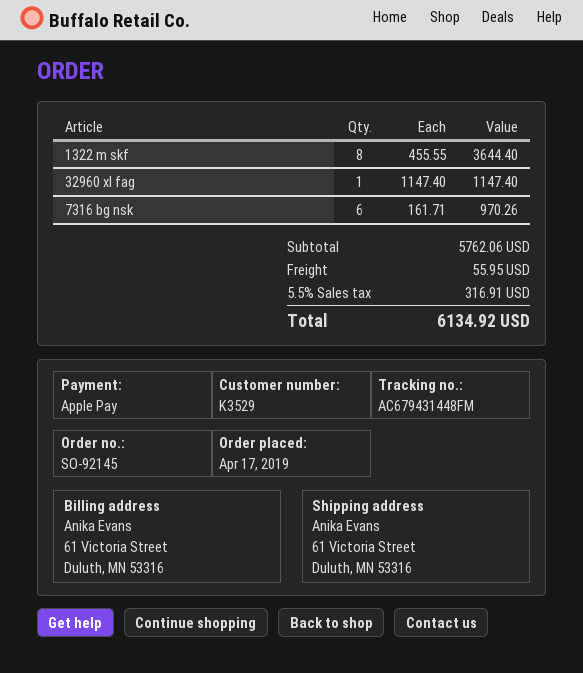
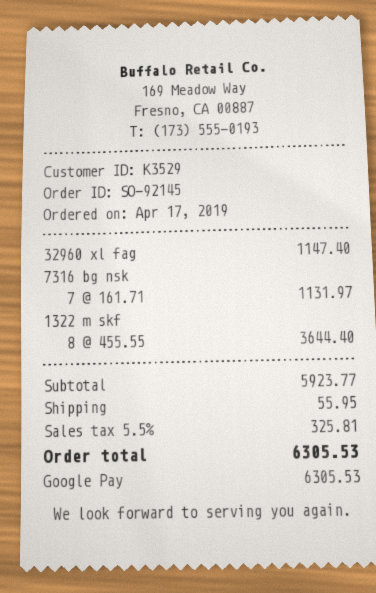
payment method: Apple Pay -> Google Pay
7316 bg nsk: 6 x 161.71 = 970.26 -> 7 x 161.71 = 1131.97
subtotal: 5762.06 -> 5923.77
tax: 5.5% = 316.91 -> 5.5% = 325.81
total: 6134.92 -> 6305.53

